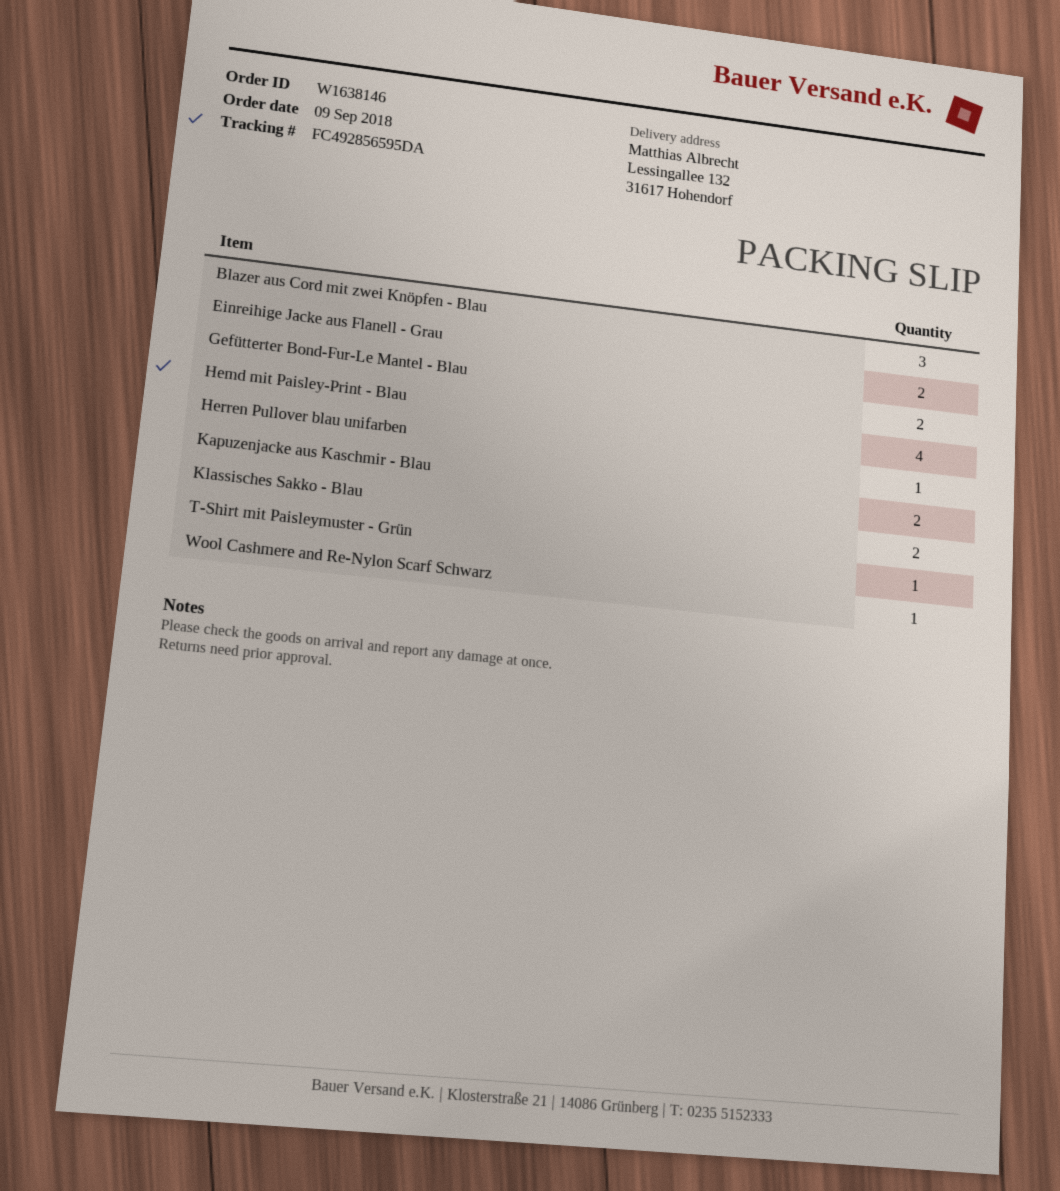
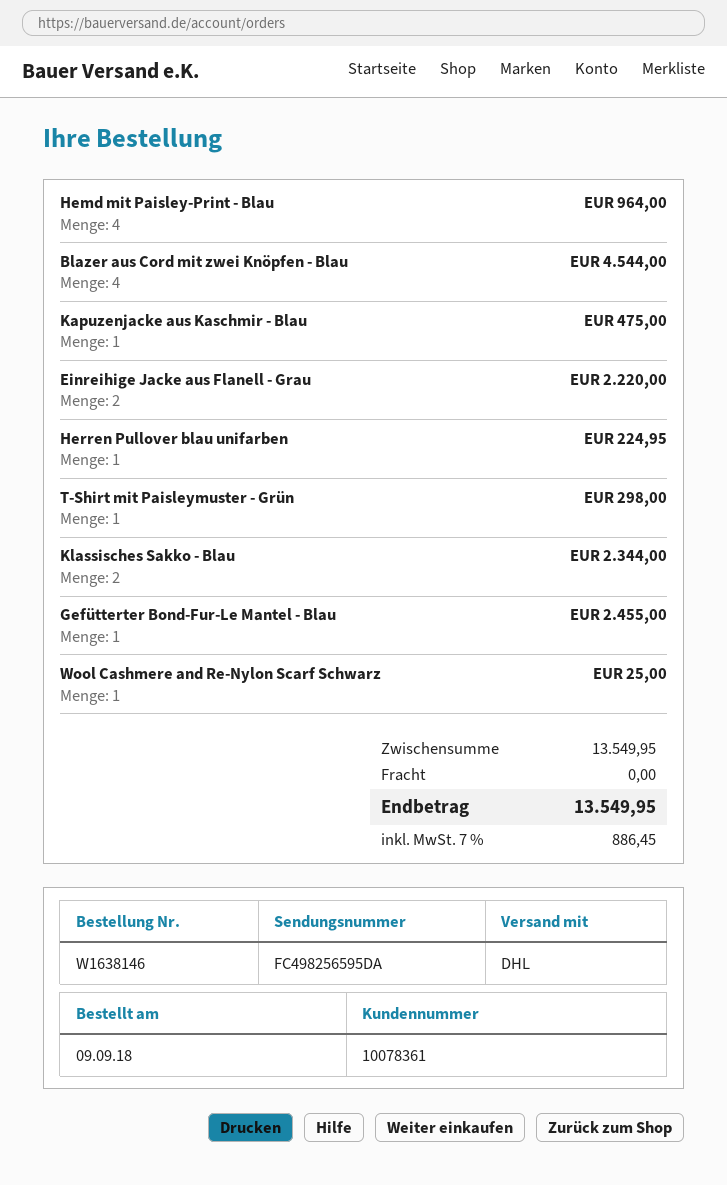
tracking number: FC492856595DA -> FC498256595DA
Blazer aus Cord mit zwei Knöpfen - Blau: 3 -> 4
Gefütterter Bond-Fur-Le Mantel - Blau: 2 -> 1
Kapuzenjacke aus Kaschmir - Blau: 2 -> 1

